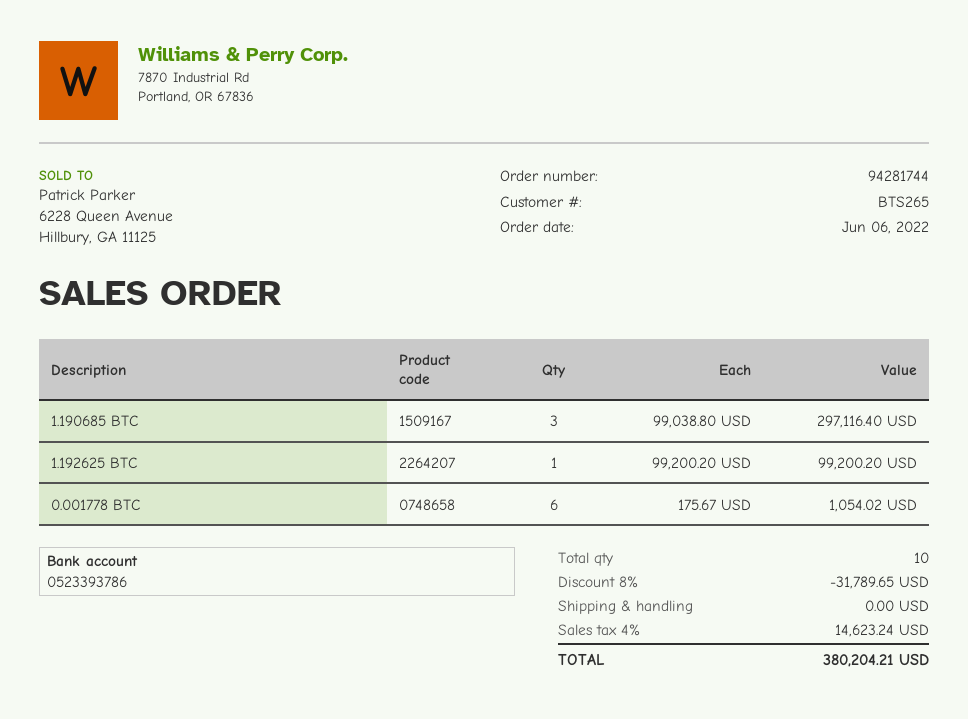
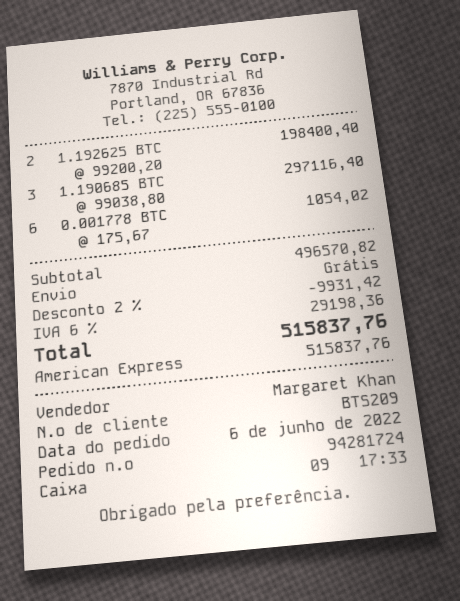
order number: 94281744 -> 94281724
customer number: BTS265 -> BTS209
1.192625 BTC: 1 x 99200.20 = 99200.20 -> 2 x 99200.20 = 198400.40
discount: 8% = 31789.65 -> 2% = 9931.42
tax: 4% = 14623.24 -> 6% = 29198.36
total: 380204.21 -> 515837.76

